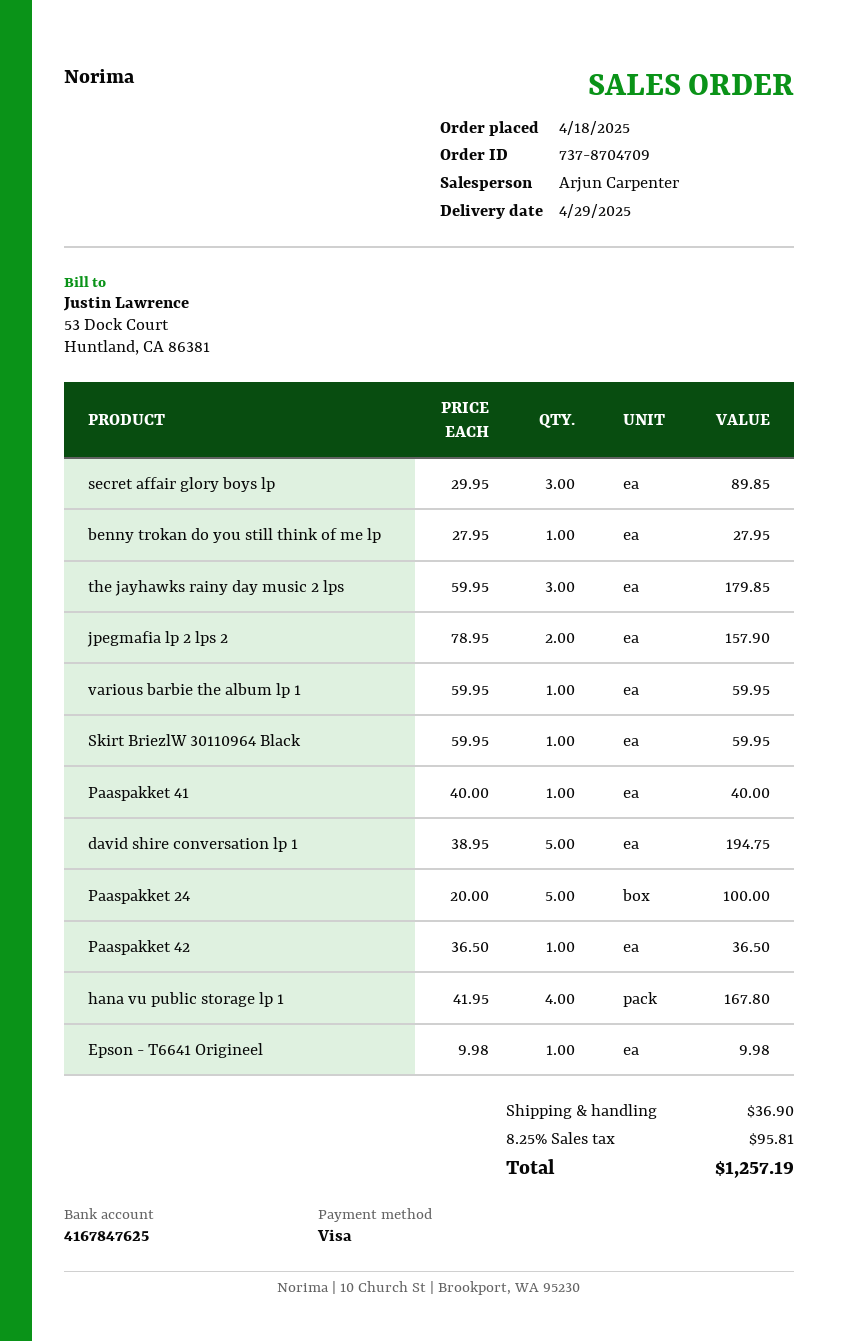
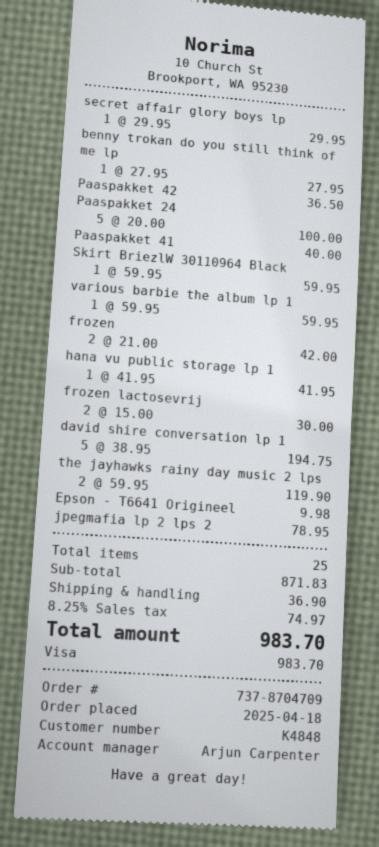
secret affair glory boys lp: 3 x 29.95 = 89.85 -> 1 x 29.95 = 29.95
the jayhawks rainy day music 2 lps: 3 x 59.95 = 179.85 -> 2 x 59.95 = 119.90
jpegmafia lp 2 lps 2: 2 x 78.95 = 157.90 -> 1 x 78.95 = 78.95
hana vu public storage lp 1: 4 x 41.95 = 167.80 -> 1 x 41.95 = 41.95
frozen: none -> 2 x 21.00 = 42.00
frozen lactosevrij: none -> 2 x 15.00 = 30.00
tax: 8.25% = 95.81 -> 8.25% = 74.97
total: 1257.19 -> 983.70

